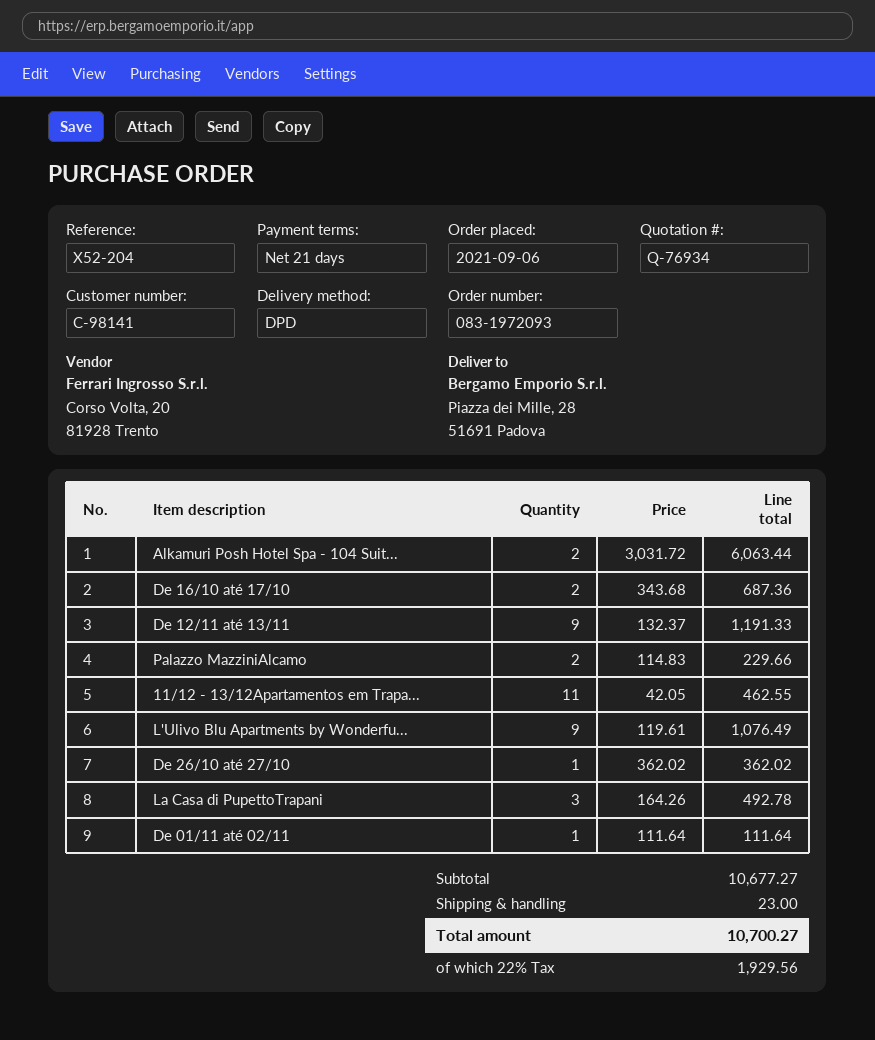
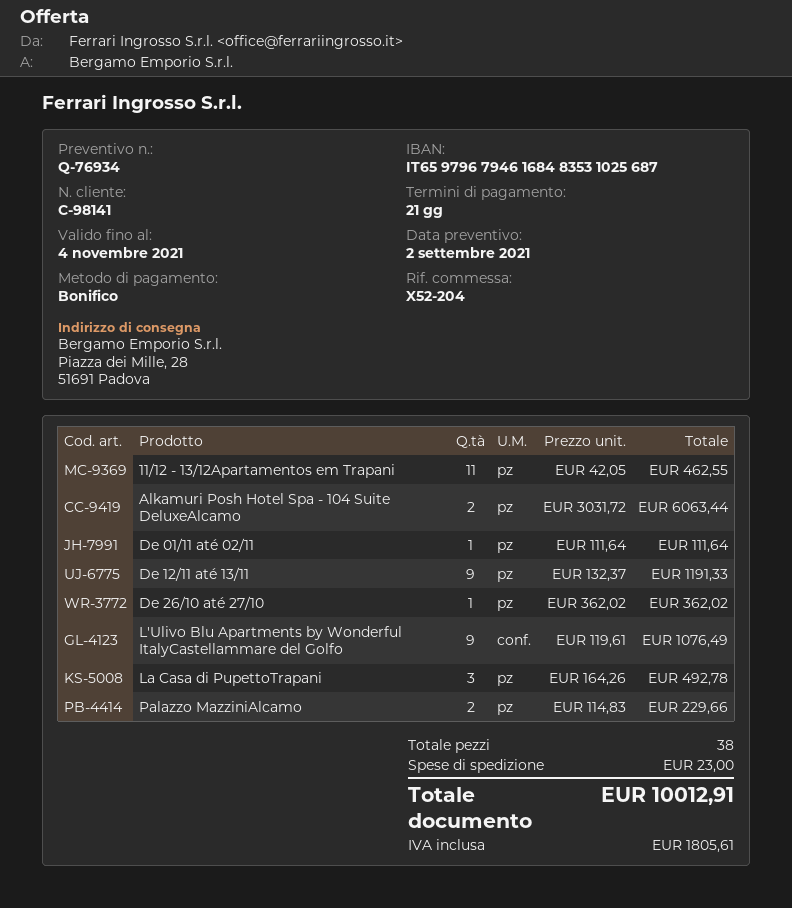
De 16/10 até 17/10: 2 x 343.68 = 687.36 -> none
tax: 1929.56 -> 1805.61
total: 10700.27 -> 10012.91

